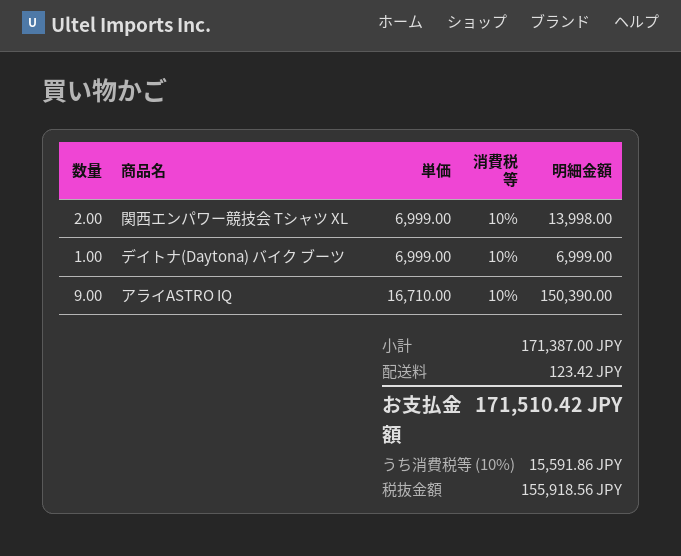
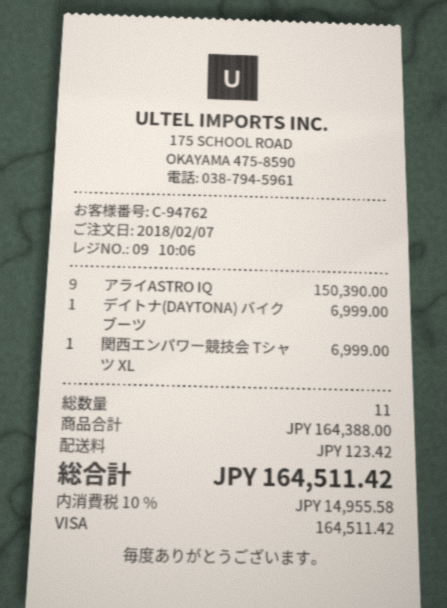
関西エンパワー競技会 Tシャツ XL: 2 for 13998.00 -> 1 for 6999.00
subtotal: 171387.00 -> 164388.00
tax: 10% = 15591.86 -> 10% = 14955.58
total: 171510.42 -> 164511.42

